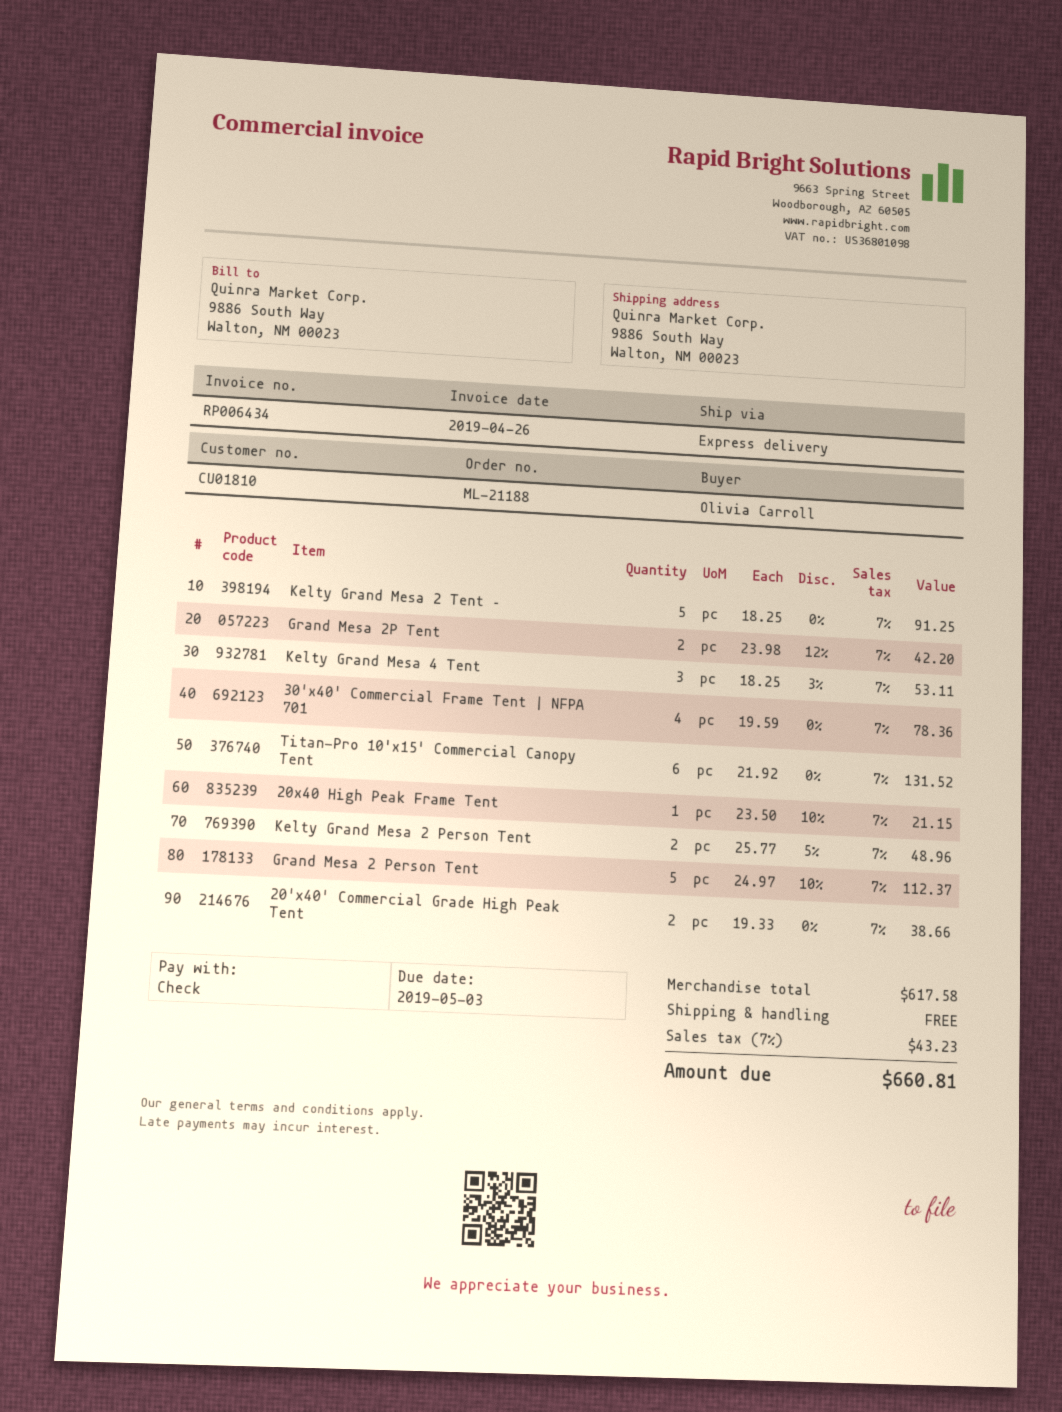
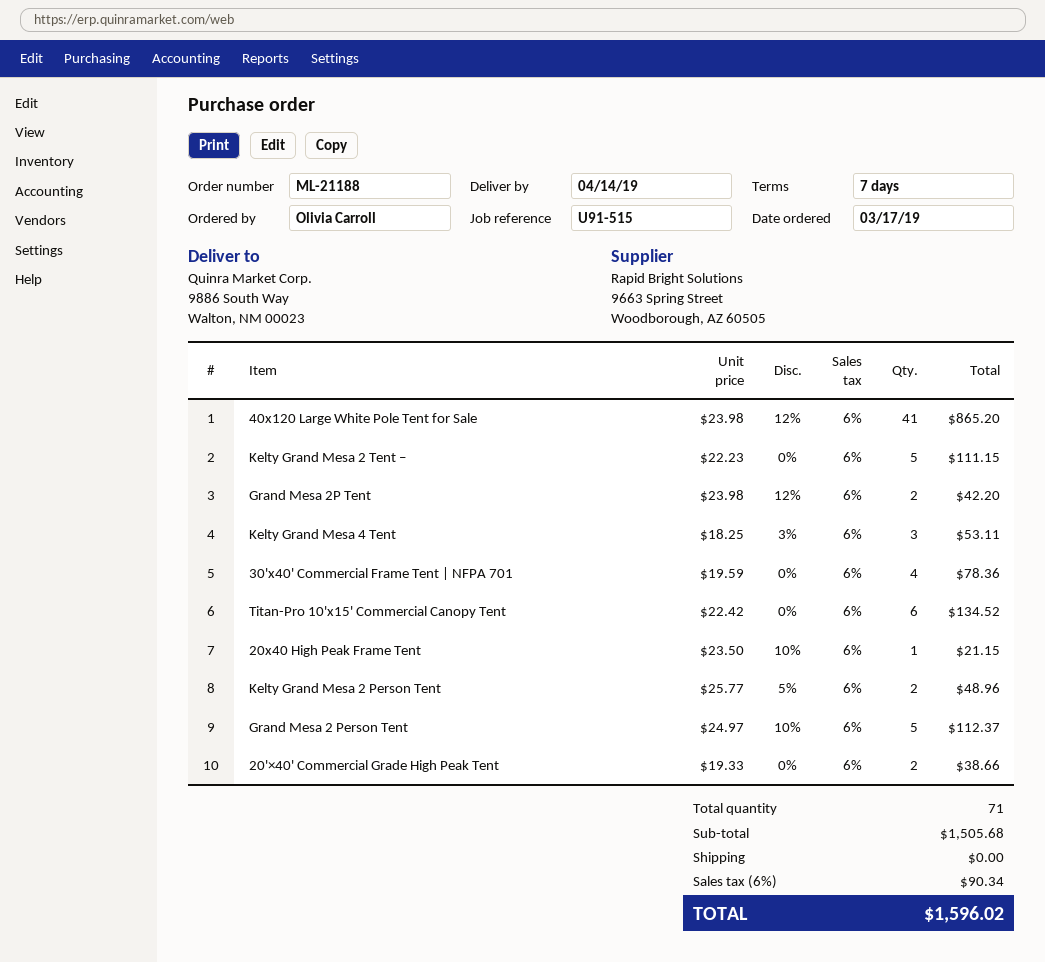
Kelty Grand Mesa 2 Tent –: 5 x 18.25 = 91.25 -> 5 x 22.23 = 111.15
Titan-Pro 10'x15' Commercial Canopy Tent: 6 x 21.92 = 131.52 -> 6 x 22.42 = 134.52
40x120 Large White Pole Tent for Sale: none -> 41 x 23.98 - 12% = 865.20
subtotal: 617.58 -> 1505.68
tax: 7% = 43.23 -> 6% = 90.34
total: 660.81 -> 1596.02

